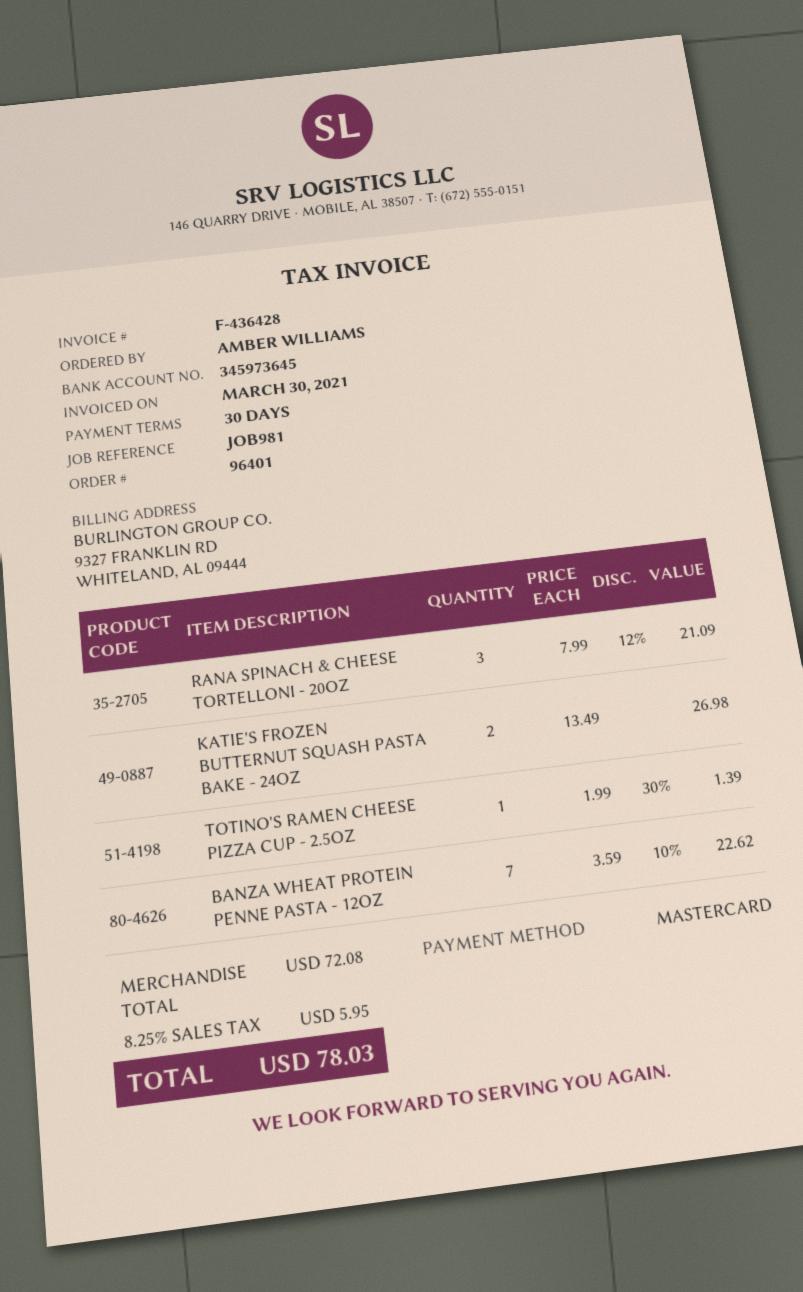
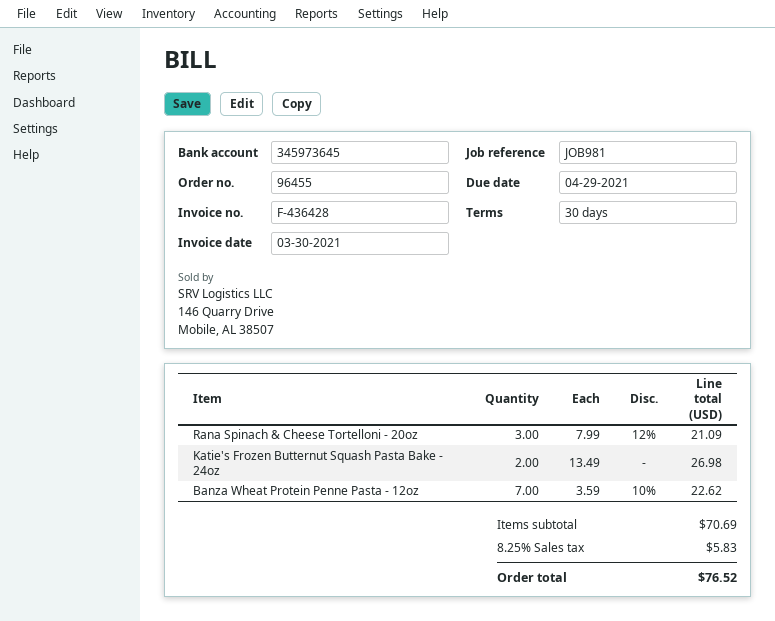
order number: 96401 -> 96455
TOTINO'S RAMEN CHEESE PIZZA CUP - 2.5OZ: 1 x 1.99 - 30% = 1.39 -> none
subtotal: 72.08 -> 70.69
tax: 8.25% = 5.95 -> 8.25% = 5.83
total: 78.03 -> 76.52

